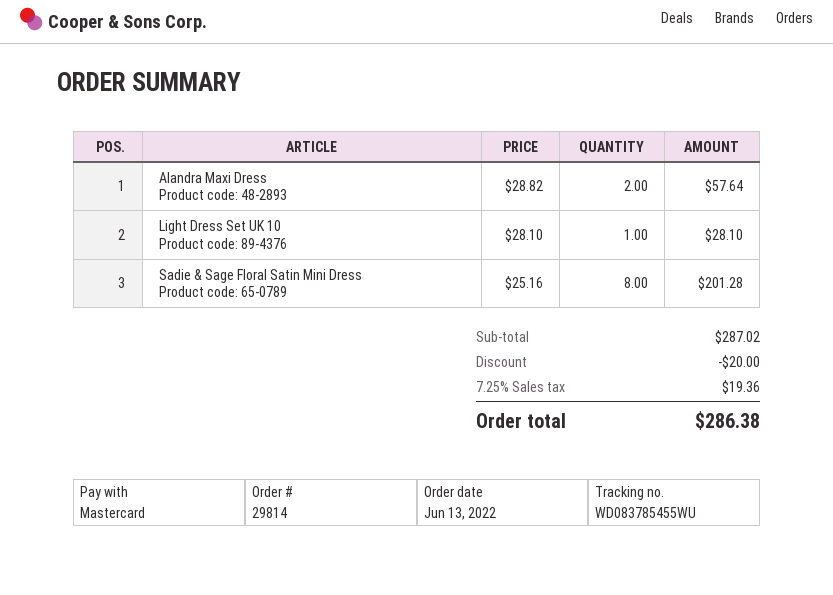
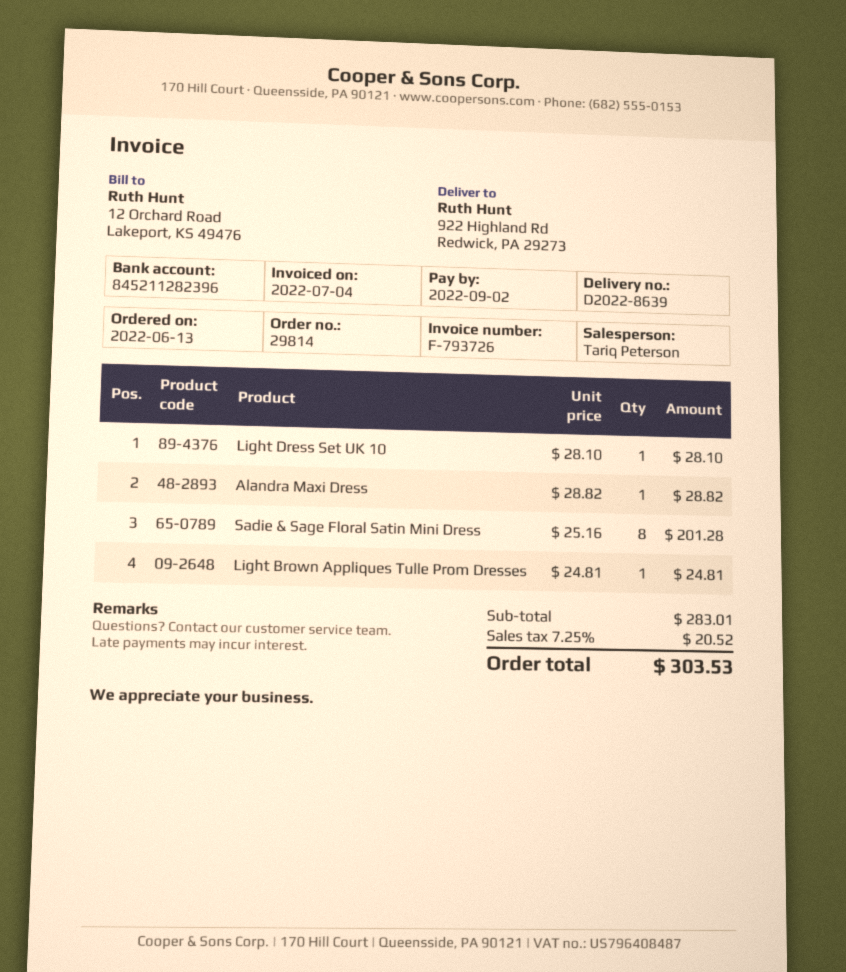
Alandra Maxi Dress: 2 x 28.82 = 57.64 -> 1 x 28.82 = 28.82
Light Brown Appliques Tulle Prom Dresses: none -> 1 x 24.81 = 24.81
subtotal: 287.02 -> 283.01
discount: 20.00 -> none
tax: 7.25% = 19.36 -> 7.25% = 20.52
total: 286.38 -> 303.53

